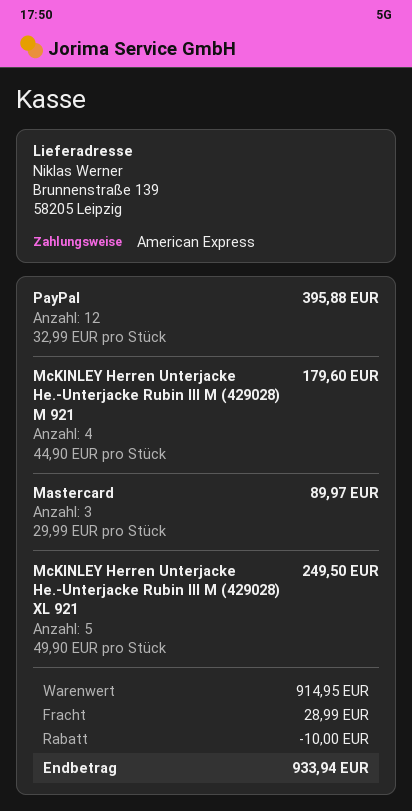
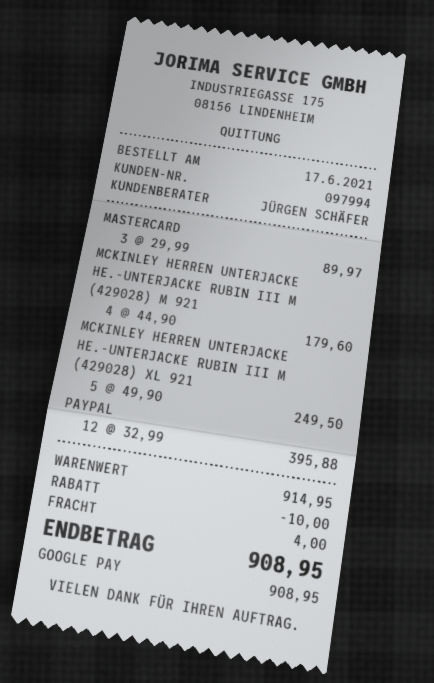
payment method: American Express -> Google Pay
shipping: 28.99 -> 4.00
total: 933.94 -> 908.95

